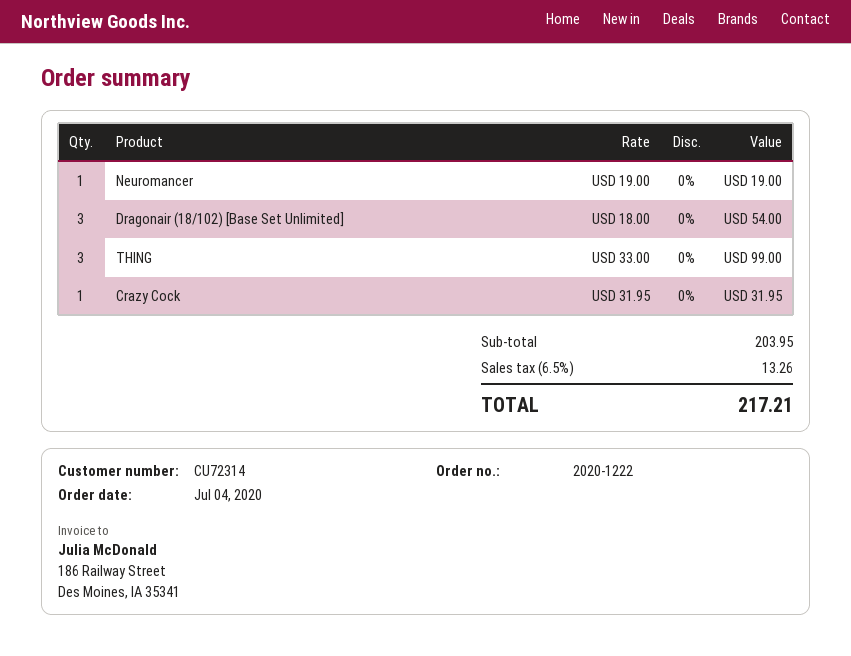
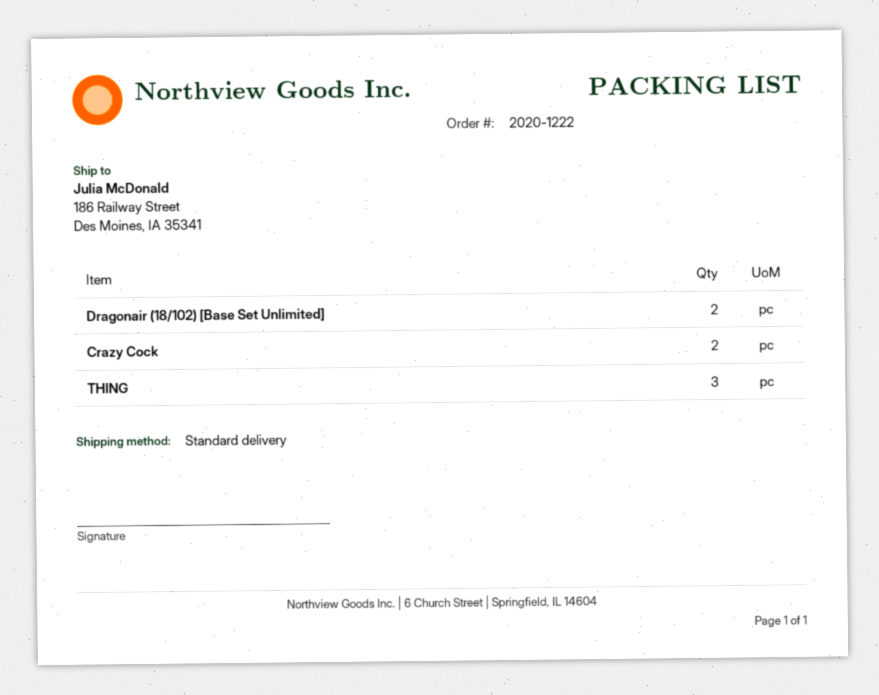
Neuromancer: 1 -> none
Dragonair (18/102) [Base Set Unlimited]: 3 -> 2
Crazy Cock: 1 -> 2

